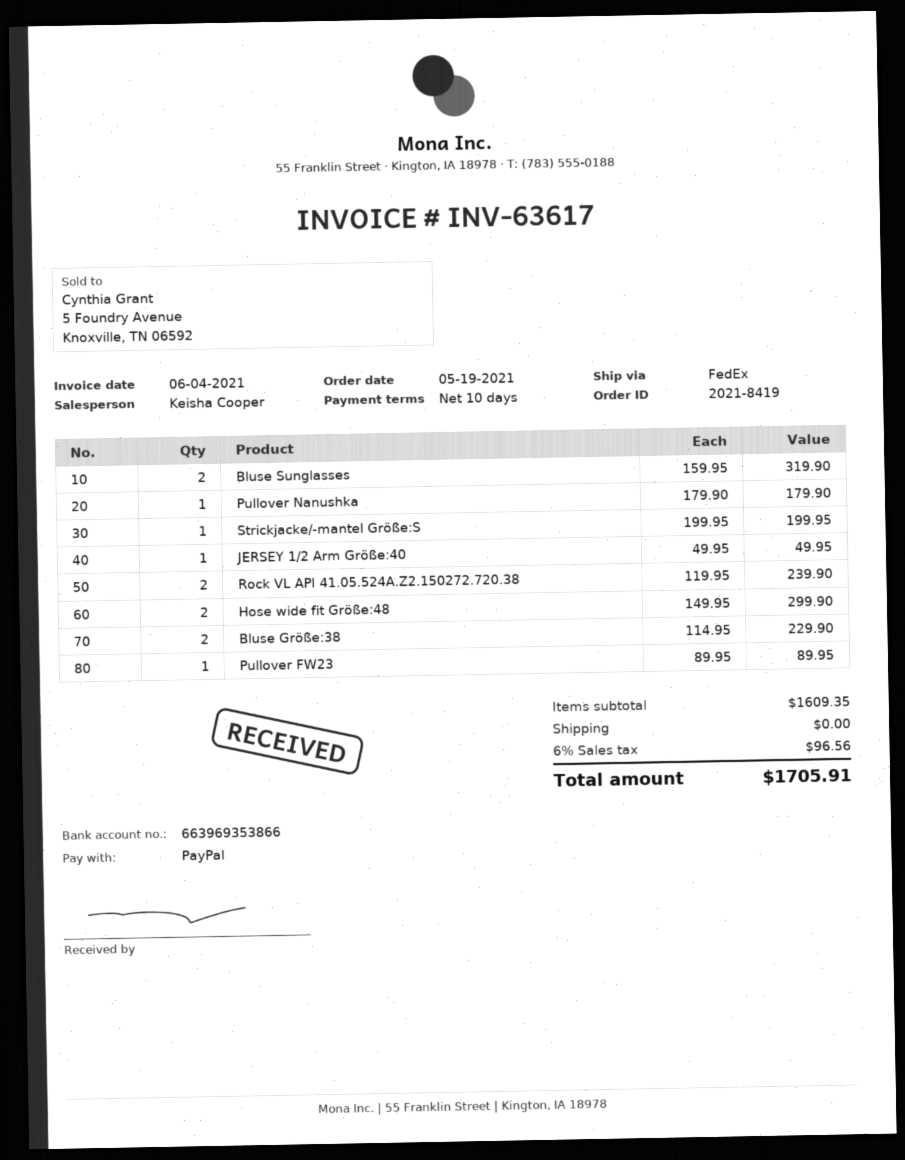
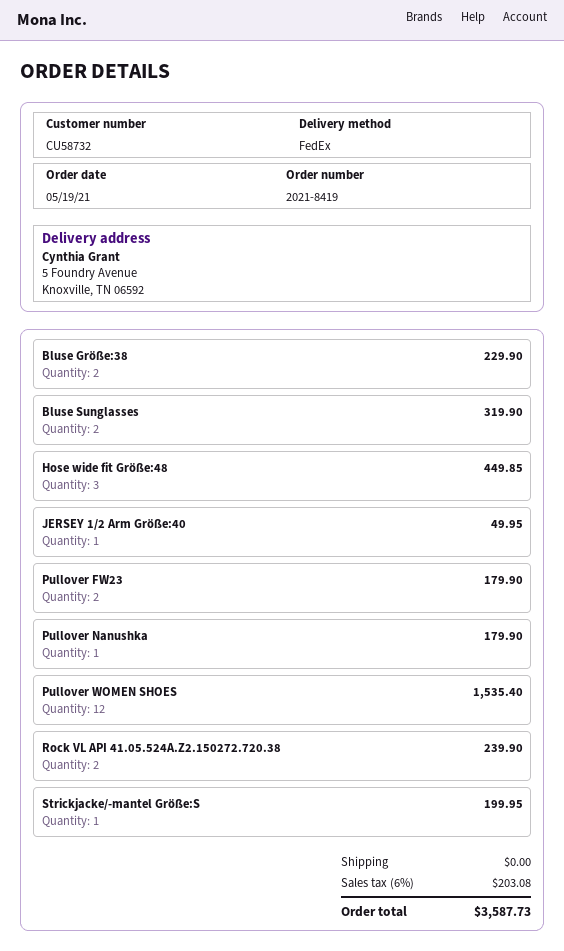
Hose wide fit Größe:48: 2 for 299.90 -> 3 for 449.85
Pullover FW23: 1 for 89.95 -> 2 for 179.90
Pullover WOMEN SHOES: none -> 12 for 1535.40
tax: 6% = 96.56 -> 6% = 203.08
total: 1705.91 -> 3587.73

